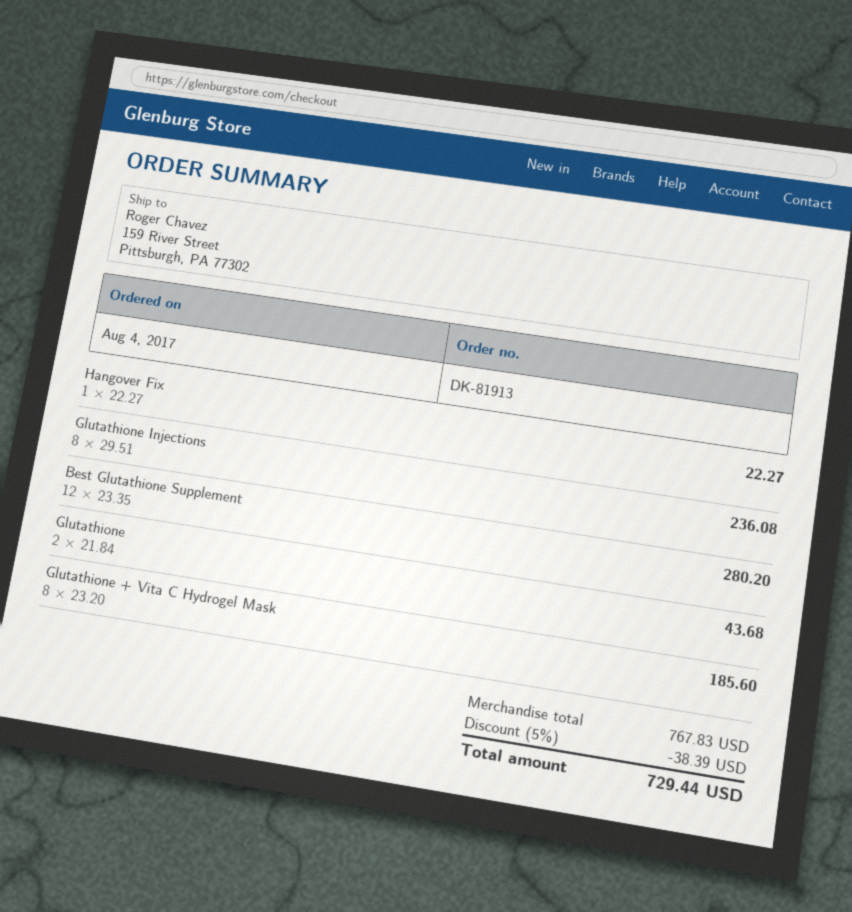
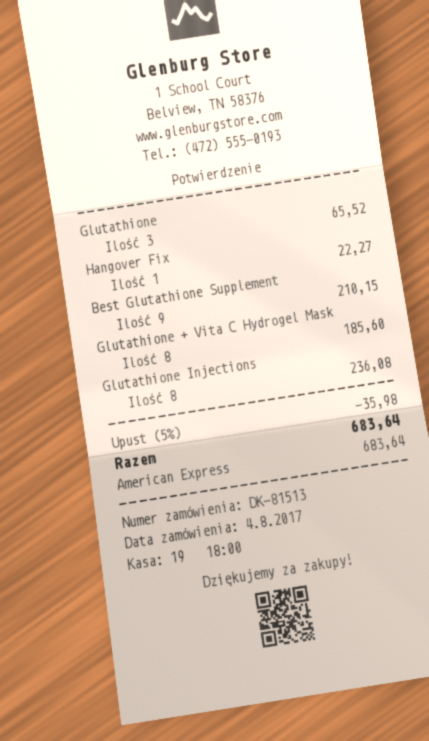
order number: DK-81913 -> DK-81513
Best Glutathione Supplement: 12 for 280.20 -> 9 for 210.15
Glutathione: 2 for 43.68 -> 3 for 65.52
discount: 5% = 38.39 -> 5% = 35.98
total: 729.44 -> 683.64

